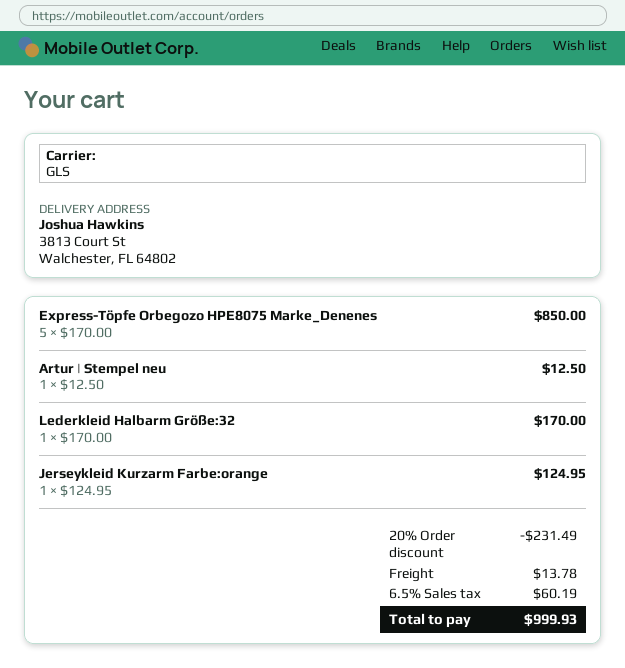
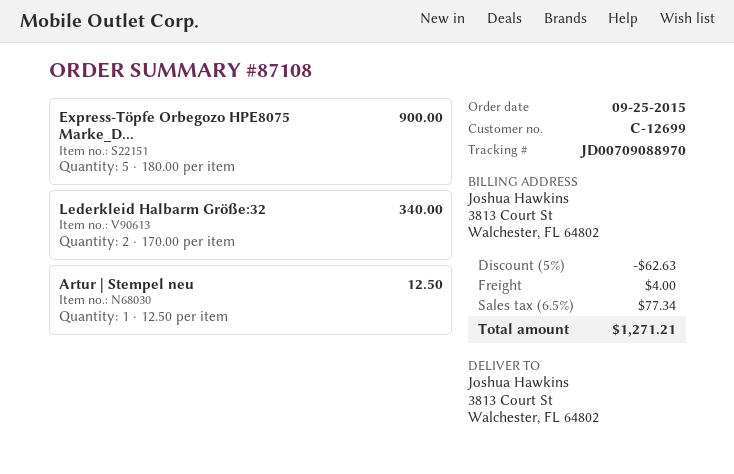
Express-Töpfe Orbegozo HPE8075 Marke_Denenes: 5 x 170.00 = 850.00 -> 5 x 180.00 = 900.00
Lederkleid Halbarm Größe:32: 1 x 170.00 = 170.00 -> 2 x 170.00 = 340.00
Jerseykleid Kurzarm Farbe:orange: 1 x 124.95 = 124.95 -> none
discount: 20% = 231.49 -> 5% = 62.63
shipping: 13.78 -> 4.00
tax: 6.5% = 60.19 -> 6.5% = 77.34
total: 999.93 -> 1271.21

